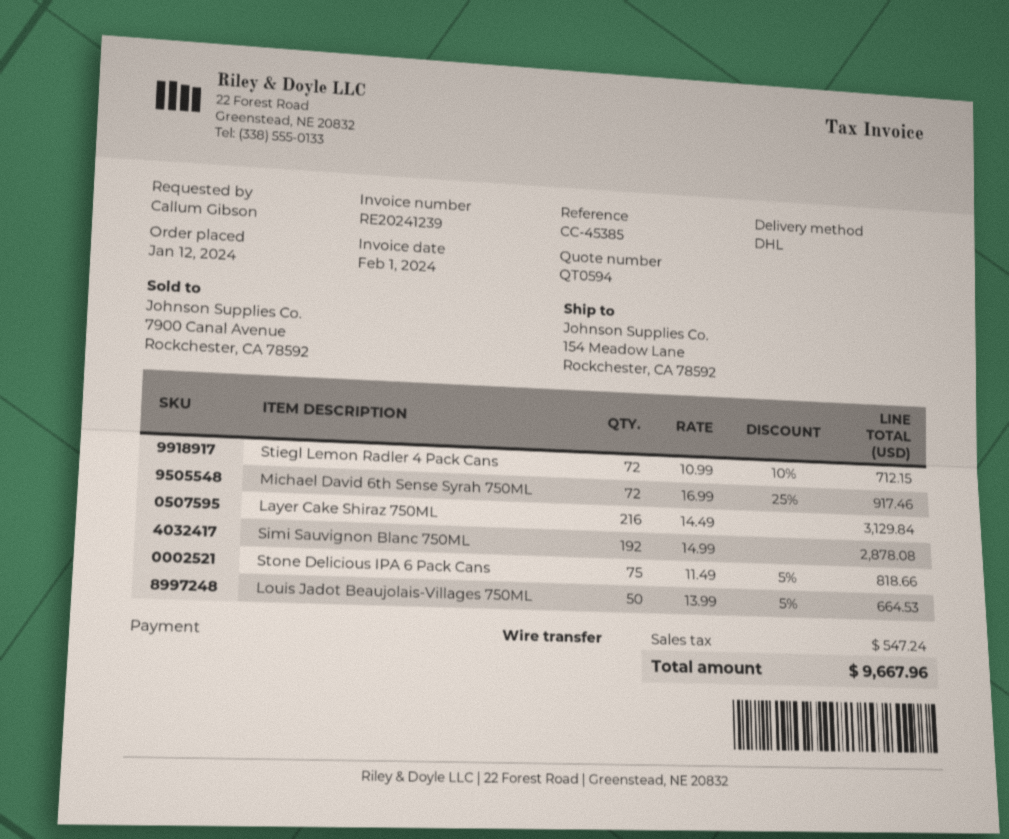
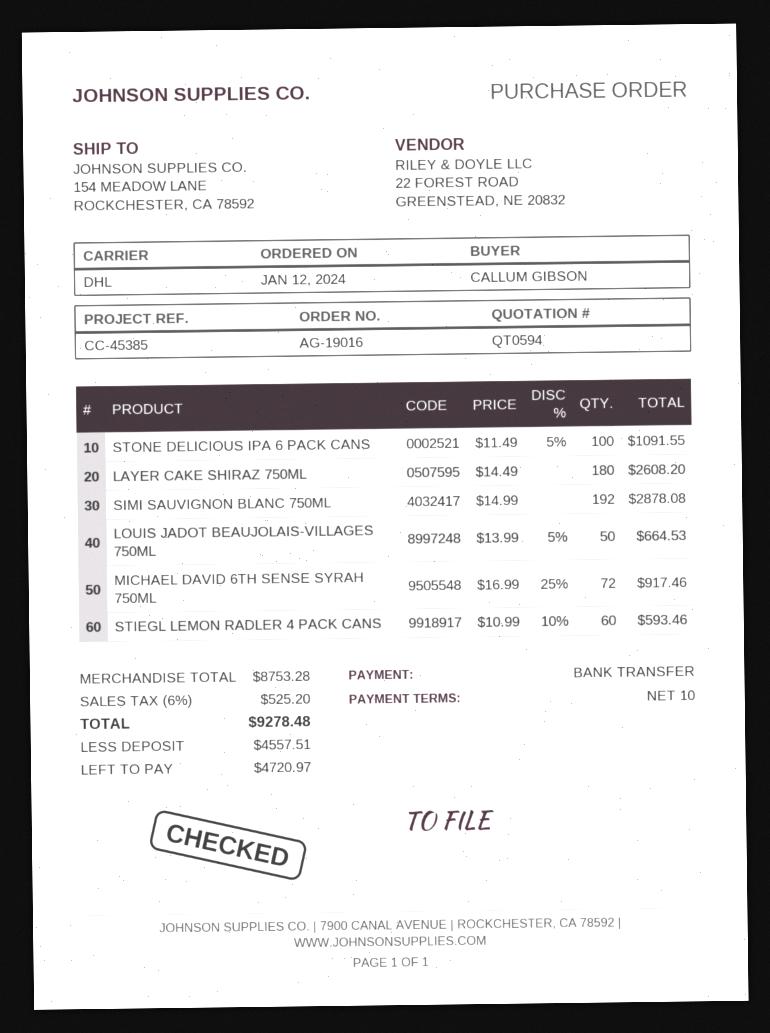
Stiegl Lemon Radler 4 Pack Cans: 72 x 10.99 - 10% = 712.15 -> 60 x 10.99 - 10% = 593.46
Layer Cake Shiraz 750ML: 216 x 14.49 = 3129.84 -> 180 x 14.49 = 2608.20
Stone Delicious IPA 6 Pack Cans: 75 x 11.49 - 5% = 818.66 -> 100 x 11.49 - 5% = 1091.55
tax: 547.24 -> 525.20
total: 9667.96 -> 9278.48

